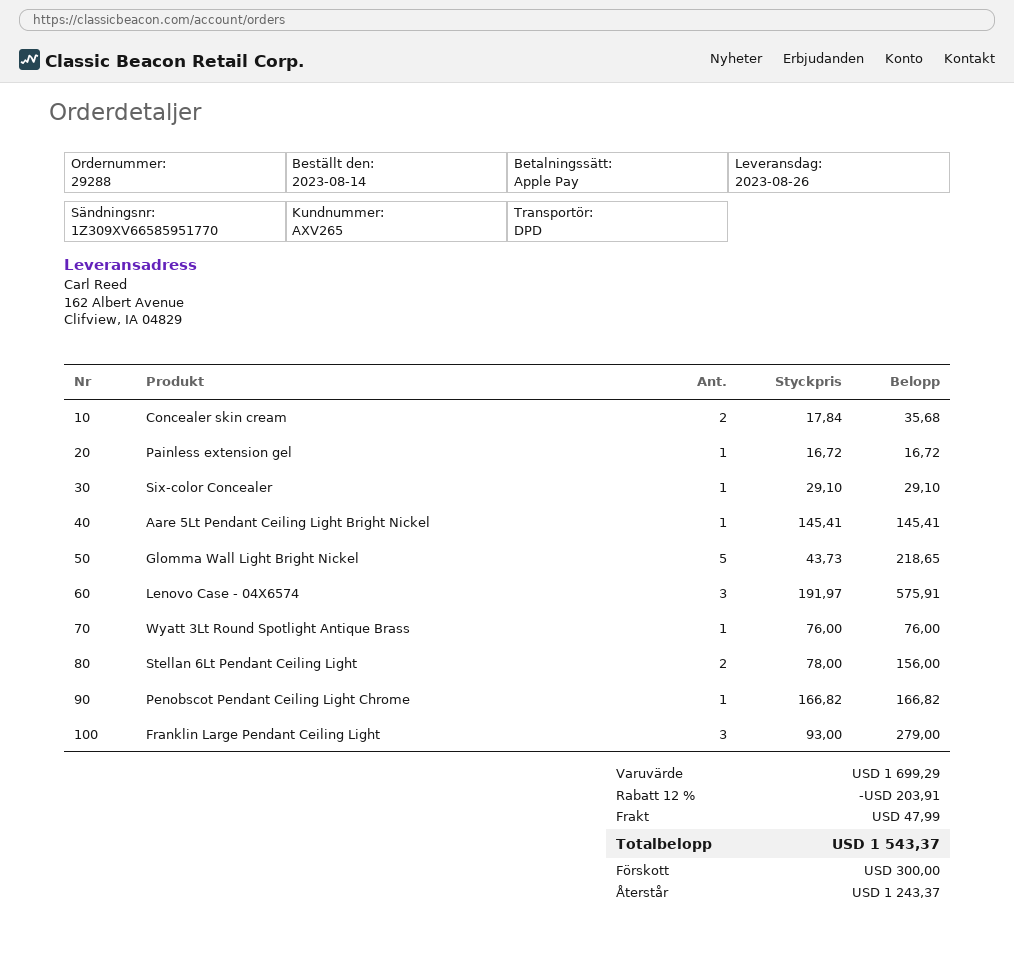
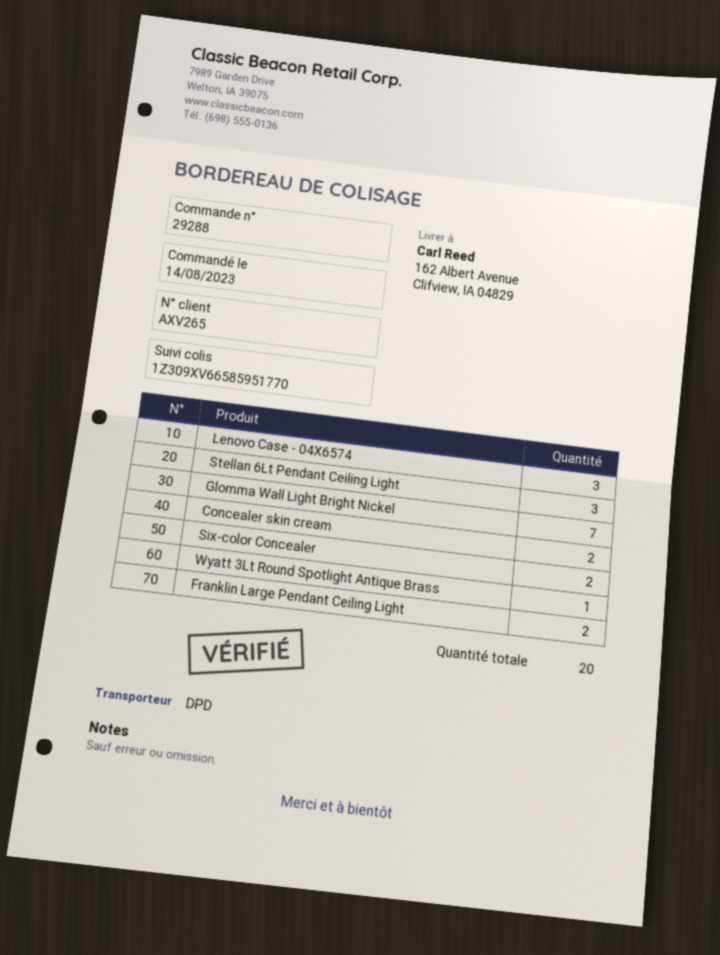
Painless extension gel: 1 -> none
Six-color Concealer: 1 -> 2
Aare 5Lt Pendant Ceiling Light Bright Nickel: 1 -> none
Glomma Wall Light Bright Nickel: 5 -> 7
Stellan 6Lt Pendant Ceiling Light: 2 -> 3
Penobscot Pendant Ceiling Light Chrome: 1 -> none
Franklin Large Pendant Ceiling Light: 3 -> 2

